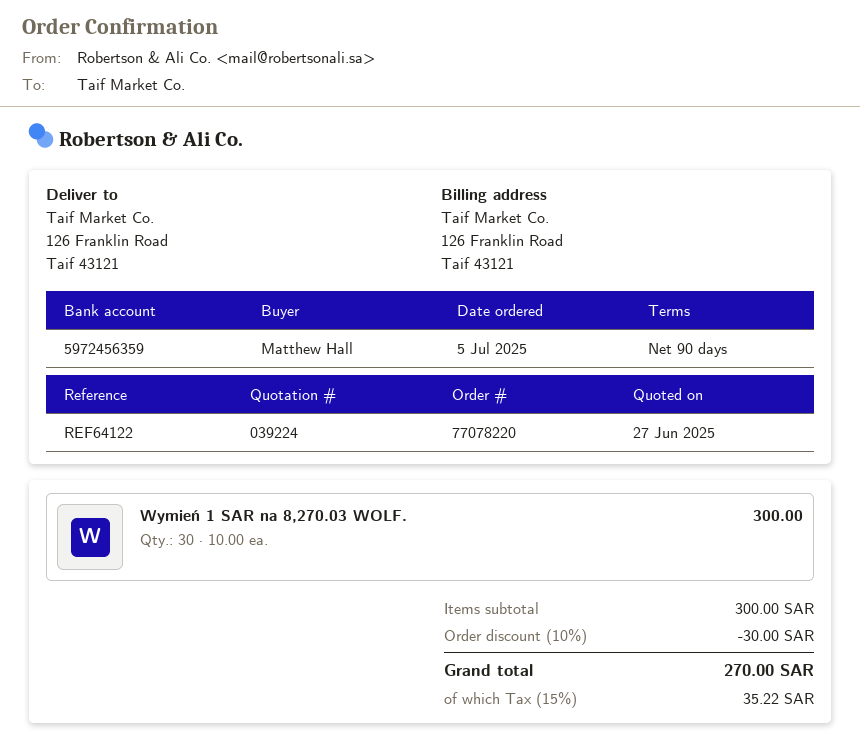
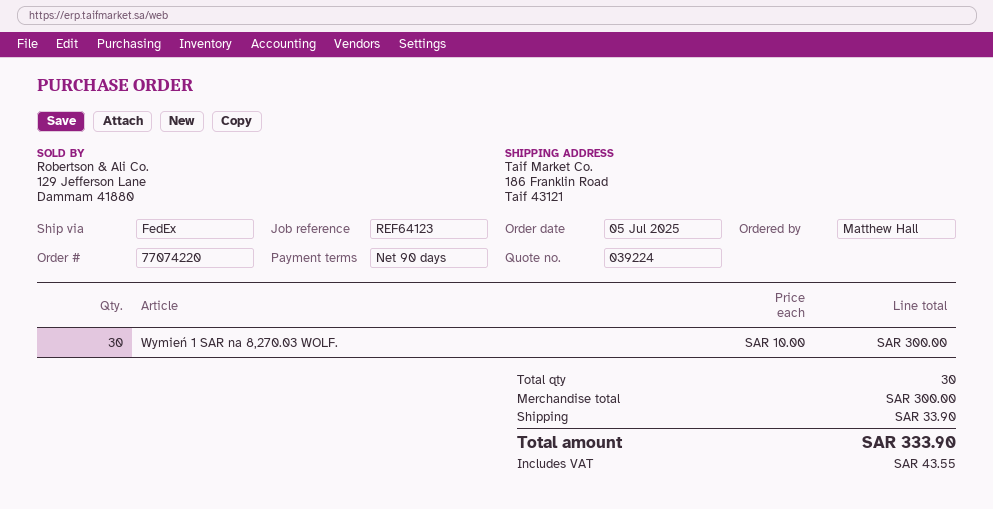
order number: 77078220 -> 77074220
reference: REF64122 -> REF64123
ship to: 126 Franklin Road, Taif 43121 -> 186 Franklin Road, Taif 43121
discount: 10% = 30.00 -> none
shipping: none -> 33.90
tax: 35.22 -> 43.55
total: 270.00 -> 333.90

